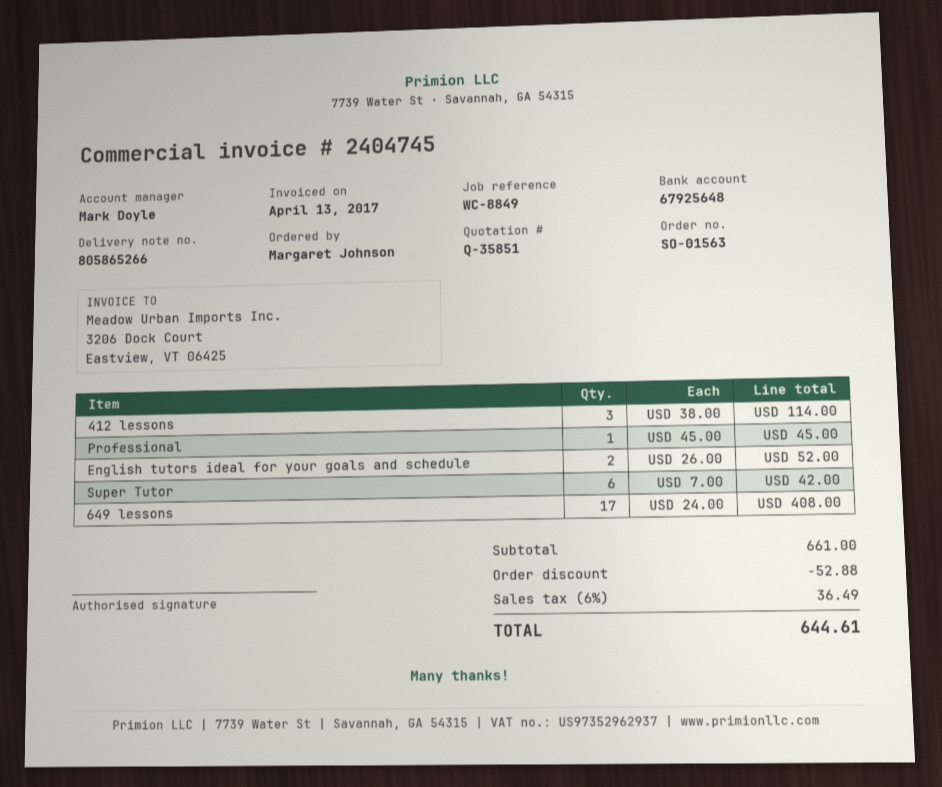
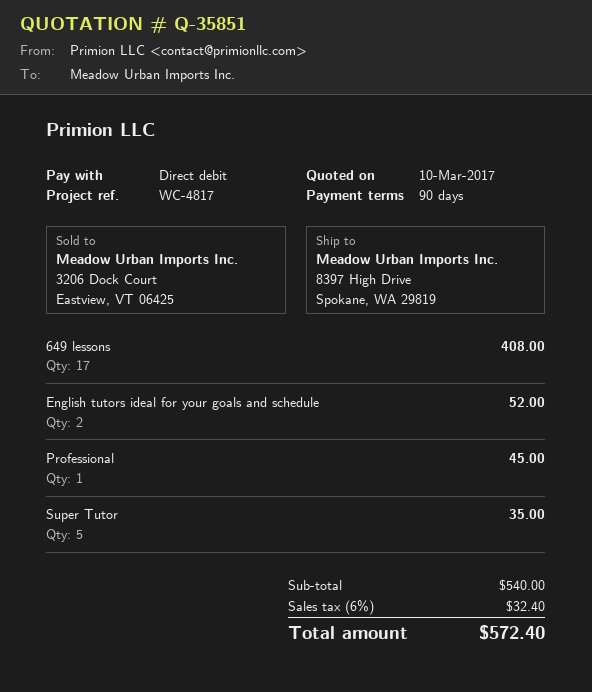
reference: WC-8849 -> WC-4817
412 lessons: 3 for 114.00 -> none
Super Tutor: 6 for 42.00 -> 5 for 35.00
subtotal: 661.00 -> 540.00
discount: 52.88 -> none
tax: 6% = 36.49 -> 6% = 32.40
total: 644.61 -> 572.40

